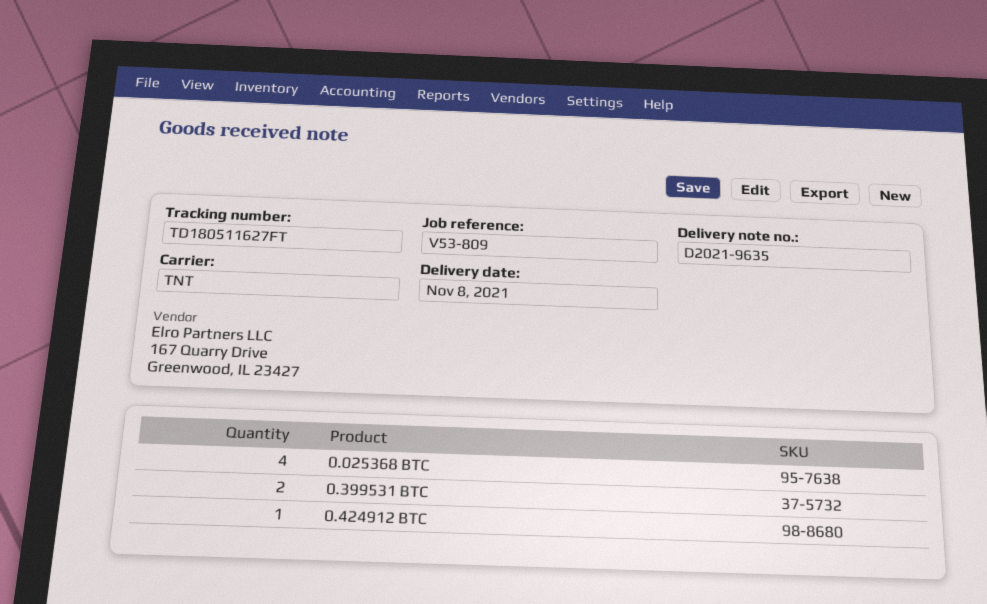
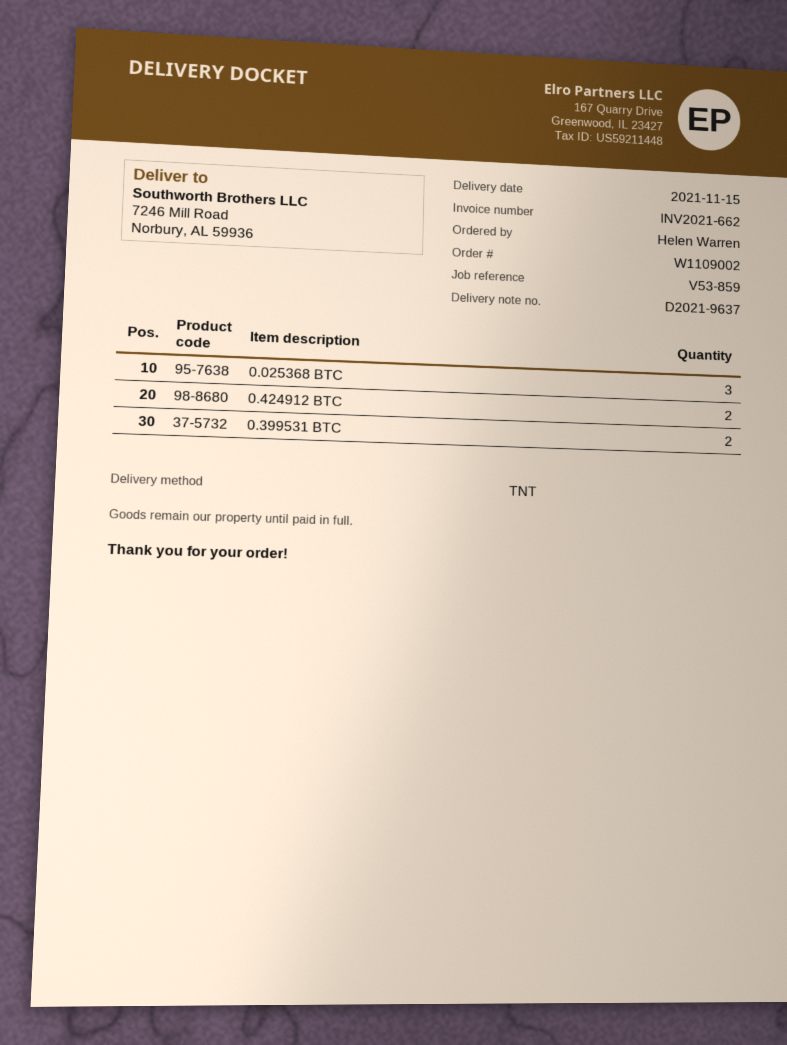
delivery note number: D2021-9635 -> D2021-9637
delivery date: 2021-11-08 -> 2021-11-15
reference: V53-809 -> V53-859
0.025368 BTC: 4 -> 3
0.424912 BTC: 1 -> 2

